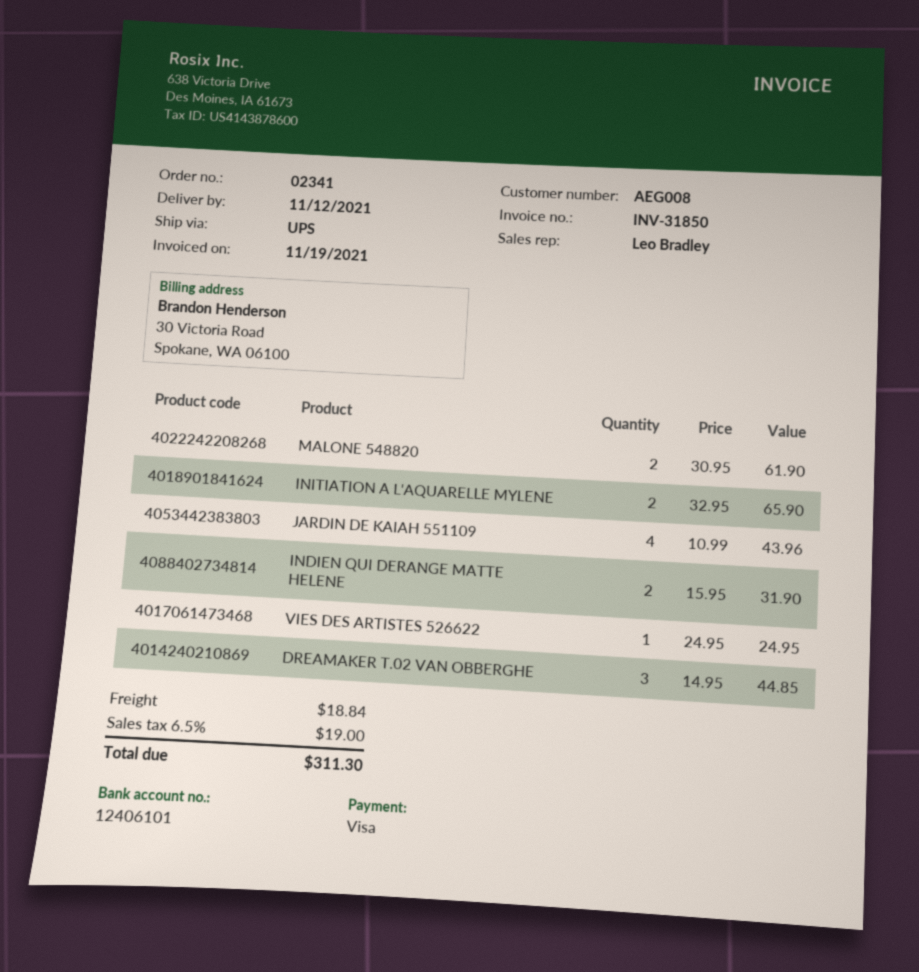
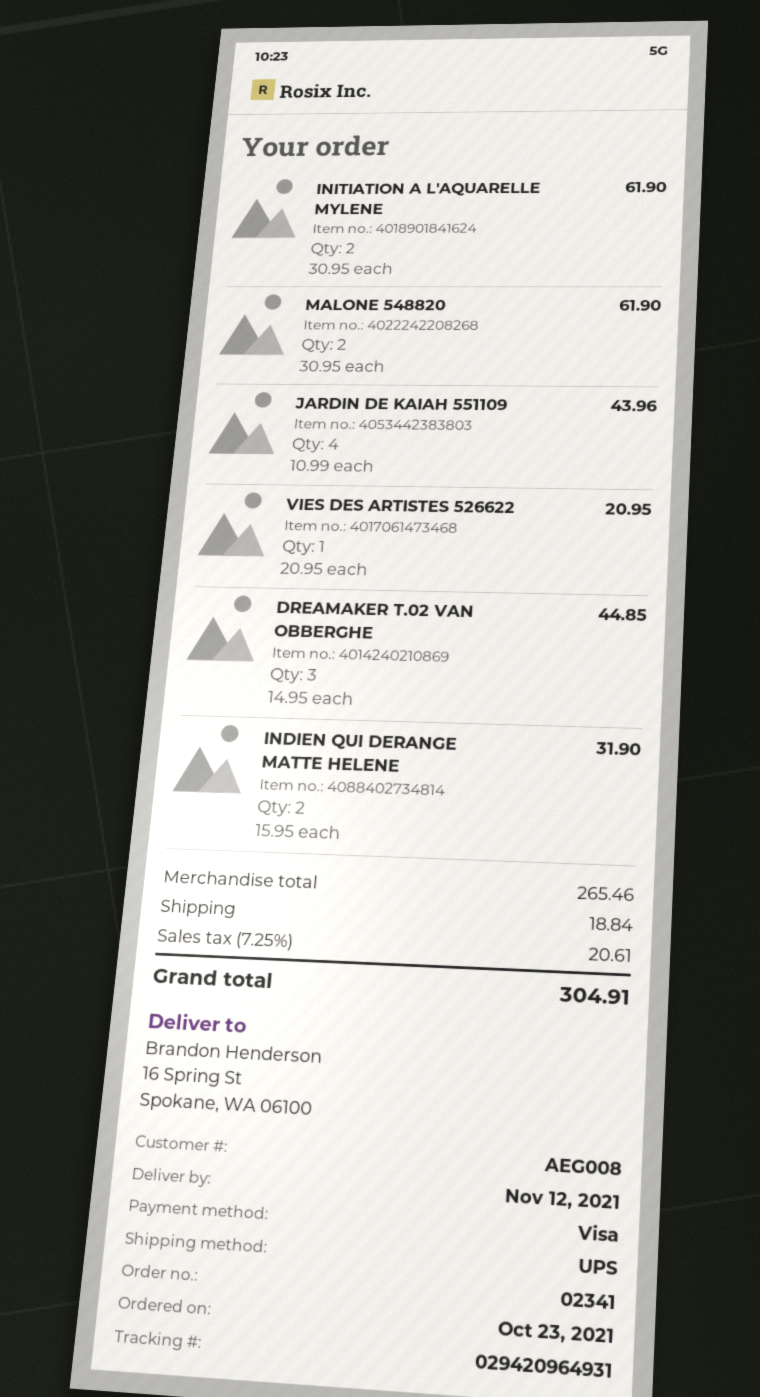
INITIATION A L'AQUARELLE MYLENE: 2 x 32.95 = 65.90 -> 2 x 30.95 = 61.90
VIES DES ARTISTES 526622: 1 x 24.95 = 24.95 -> 1 x 20.95 = 20.95
tax: 6.5% = 19.00 -> 7.25% = 20.61
total: 311.30 -> 304.91

